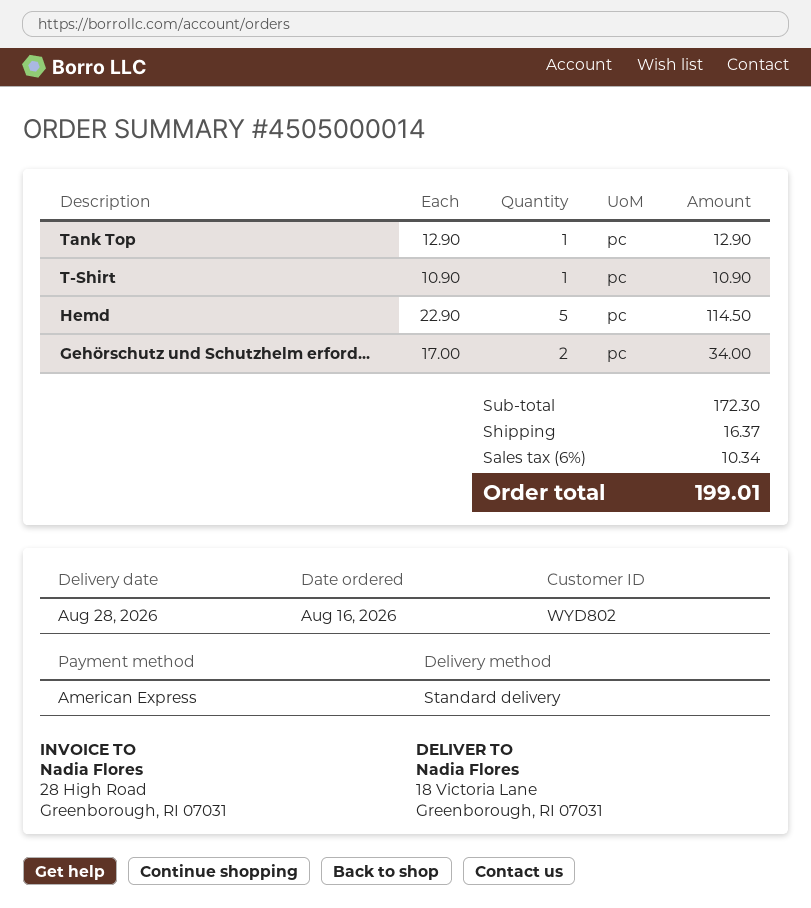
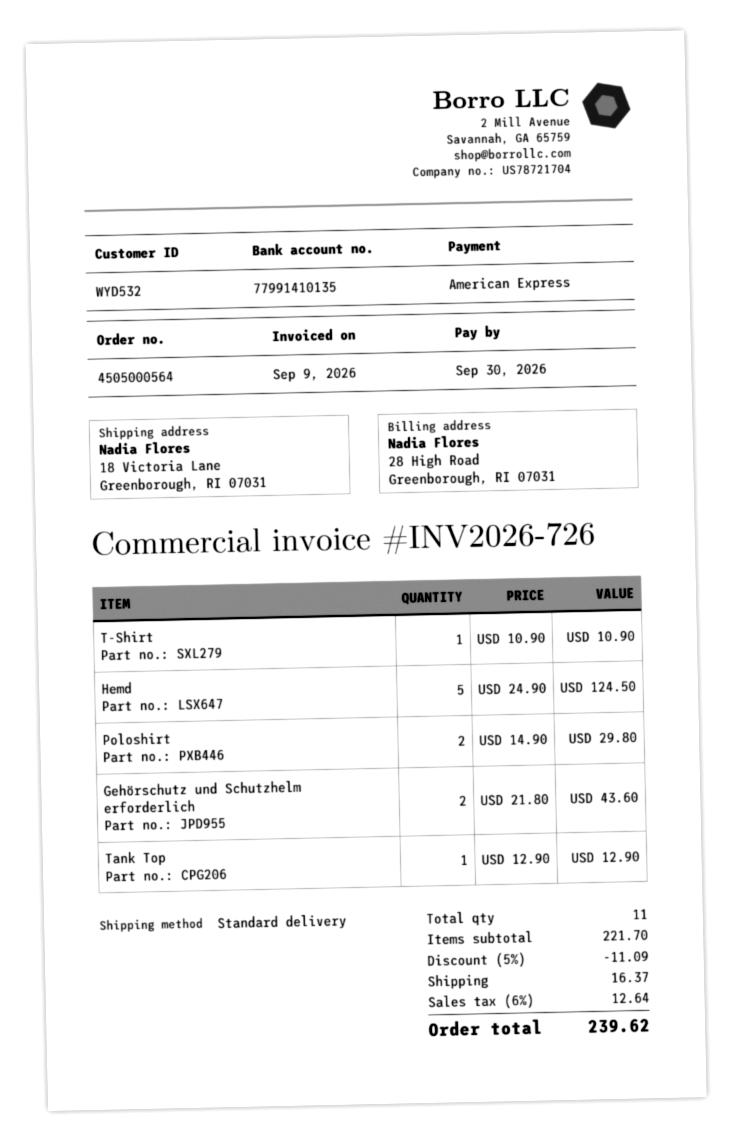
order number: 4505000014 -> 4505000564
customer number: WYD802 -> WYD532
Hemd: 5 x 22.90 = 114.50 -> 5 x 24.90 = 124.50
Gehörschutz und Schutzhelm erford...: 2 x 17.00 = 34.00 -> 2 x 21.80 = 43.60
Poloshirt: none -> 2 x 14.90 = 29.80
subtotal: 172.30 -> 221.70
discount: none -> 5% = 11.09
tax: 6% = 10.34 -> 6% = 12.64
total: 199.01 -> 239.62

